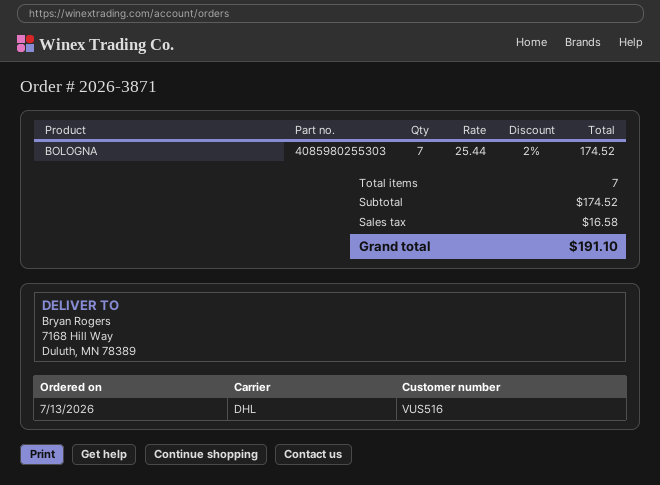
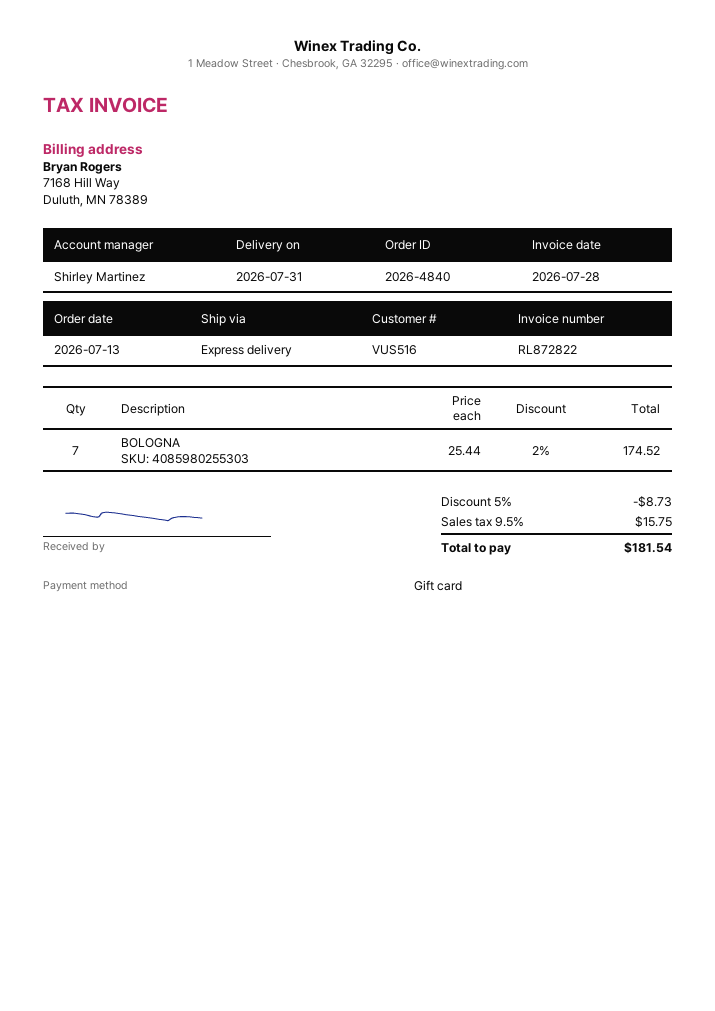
order number: 2026-3871 -> 2026-4840
shipping method: DHL -> express
discount: none -> 5% = 8.73
tax: 16.58 -> 15.75
total: 191.10 -> 181.54

